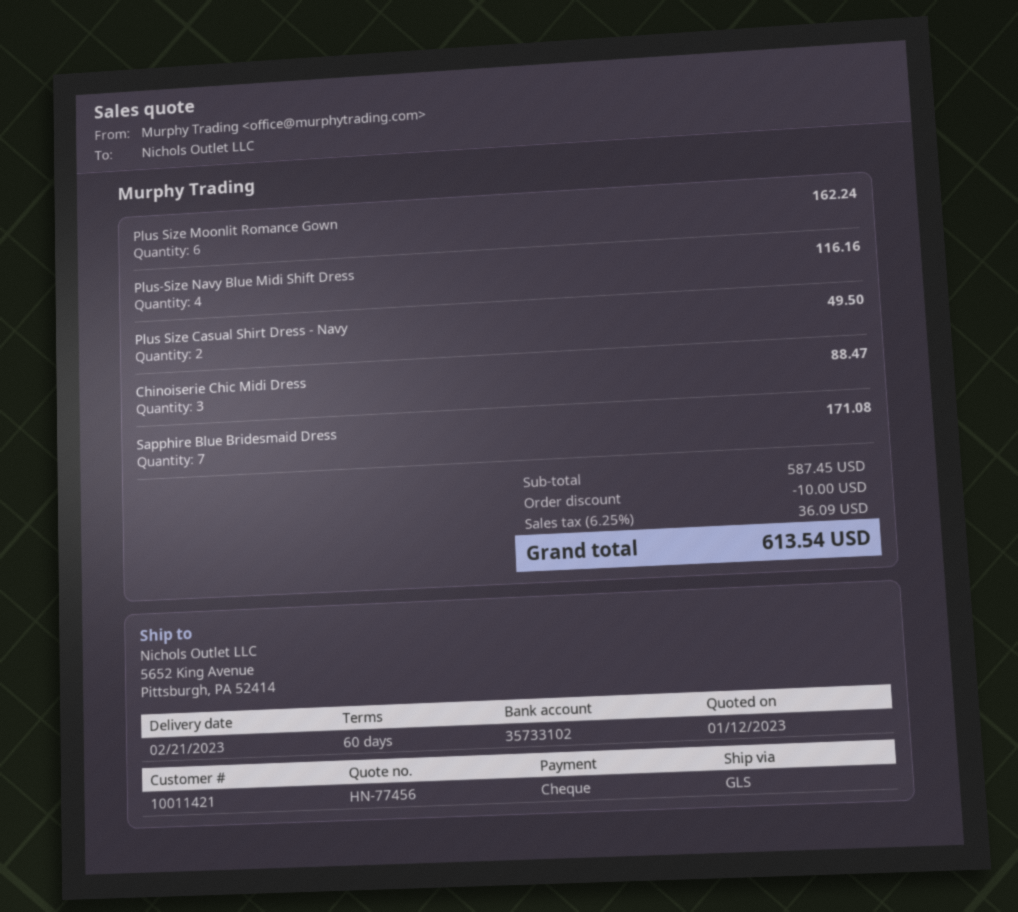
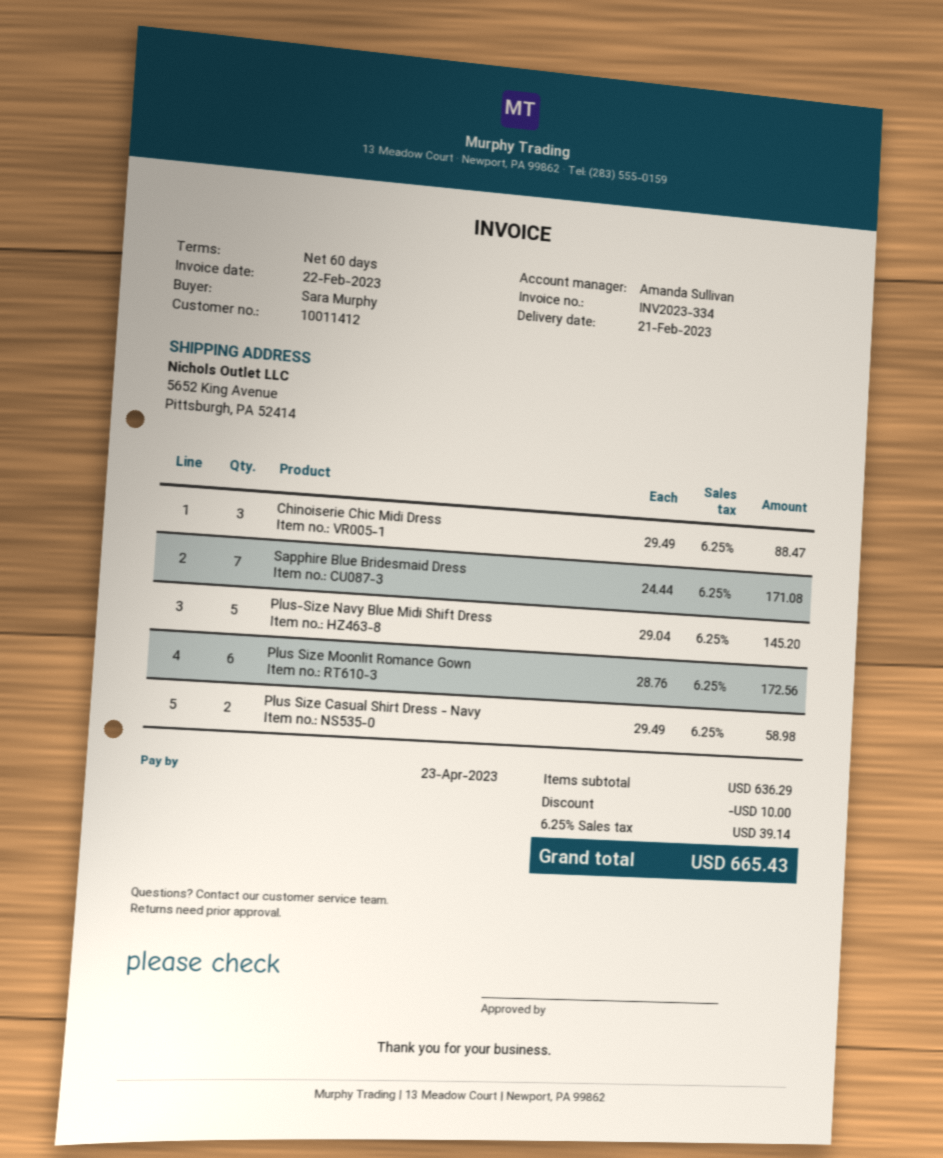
customer number: 10011421 -> 10011412
Plus Size Moonlit Romance Gown: 6 for 162.24 -> 6 for 172.56
Plus-Size Navy Blue Midi Shift Dress: 4 for 116.16 -> 5 for 145.20
Plus Size Casual Shirt Dress - Navy: 2 for 49.50 -> 2 for 58.98
subtotal: 587.45 -> 636.29
tax: 6.25% = 36.09 -> 6.25% = 39.14
total: 613.54 -> 665.43

